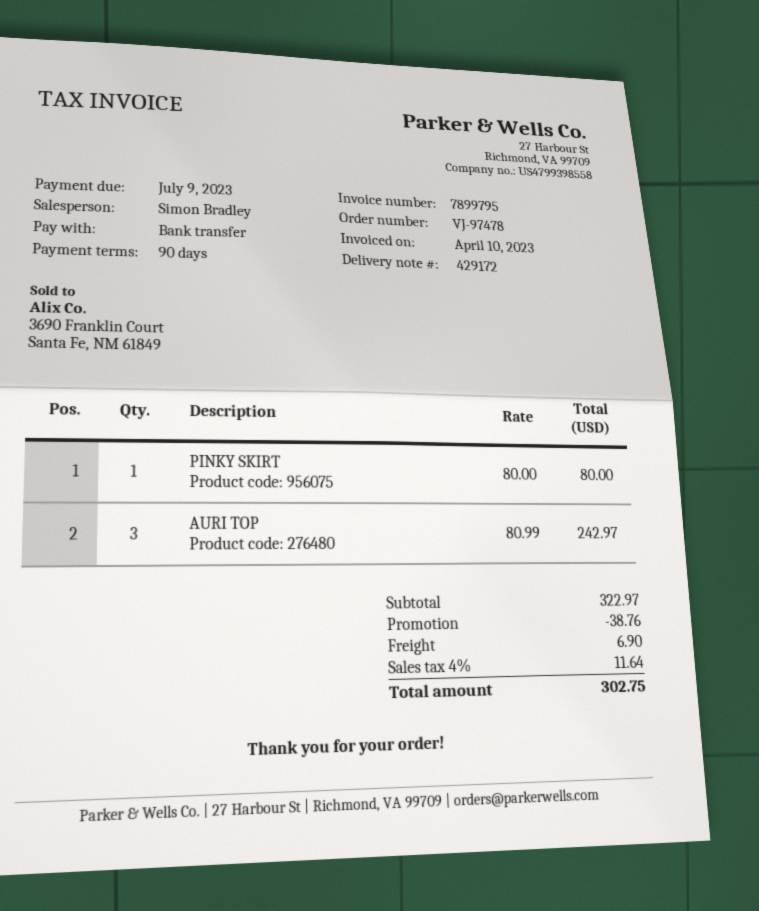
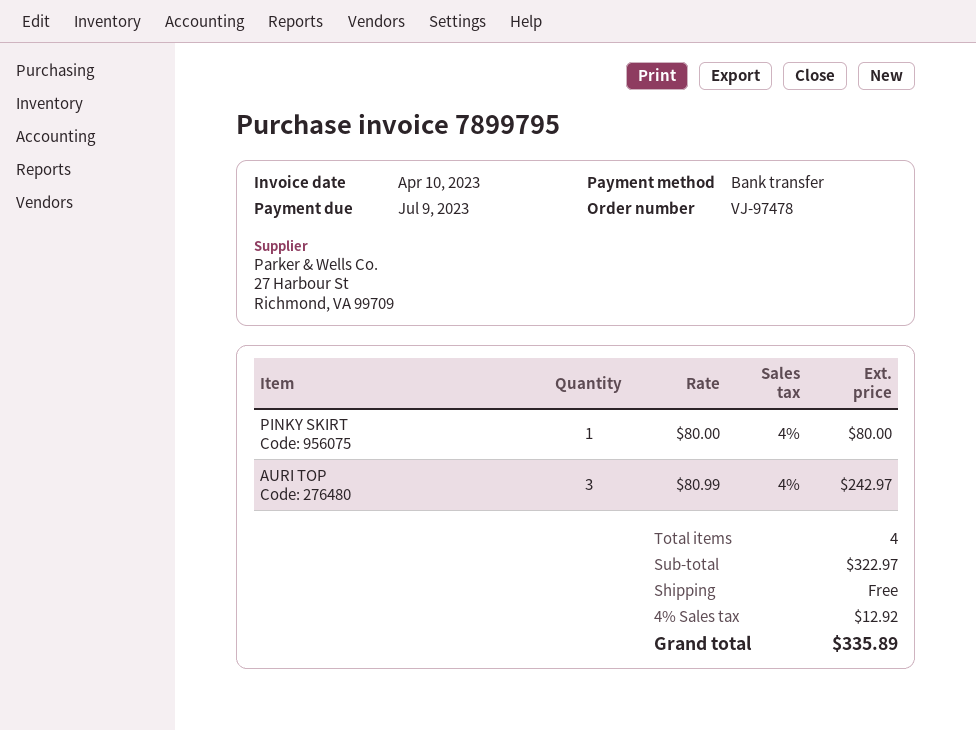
discount: 38.76 -> none
shipping: 6.90 -> 0.00
tax: 4% = 11.64 -> 4% = 12.92
total: 302.75 -> 335.89

